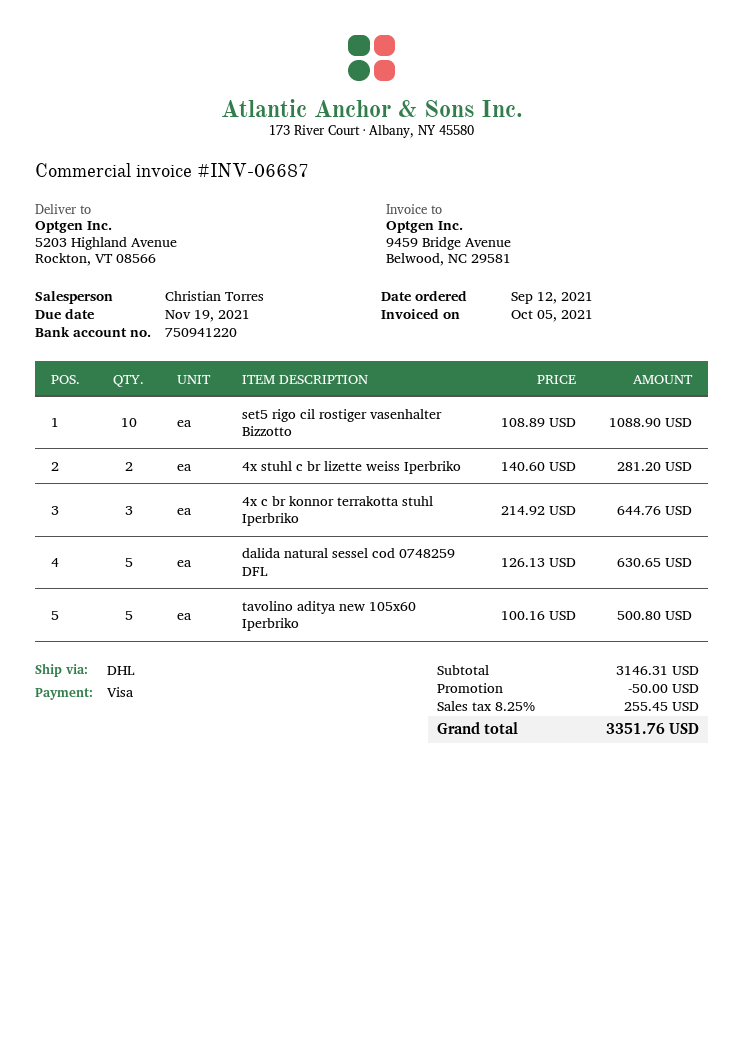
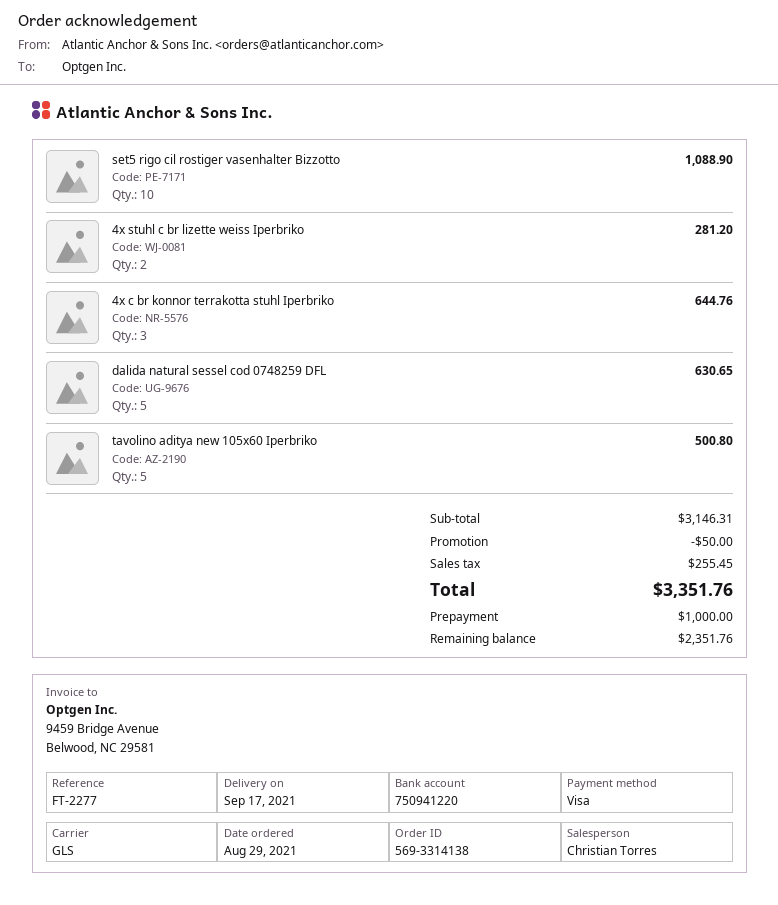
order date: 2021-09-12 -> 2021-08-29
shipping method: DHL -> GLS

